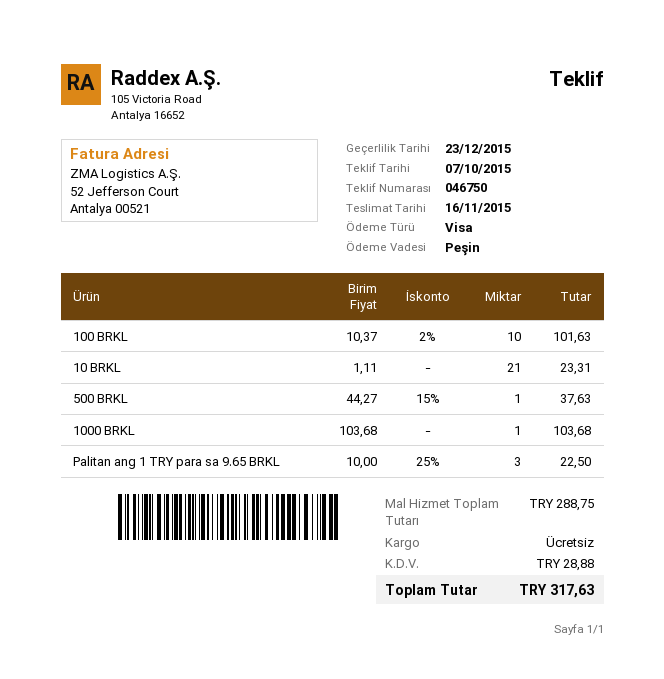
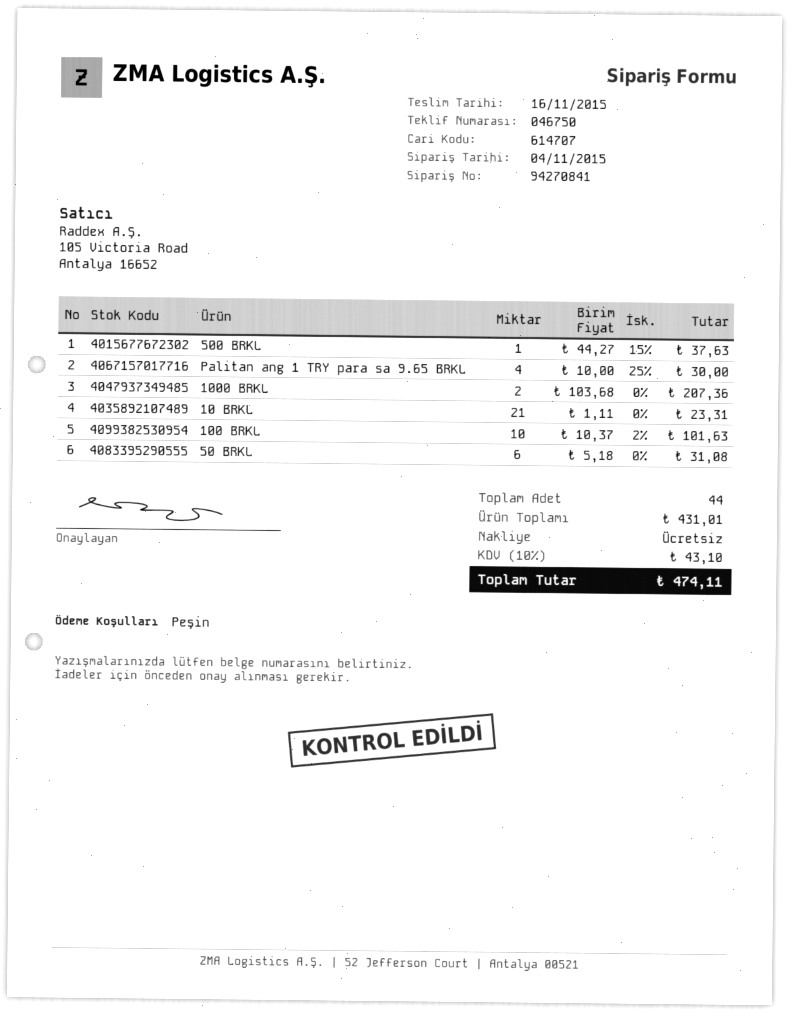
1000 BRKL: 1 x 103.68 = 103.68 -> 2 x 103.68 = 207.36
Palitan ang 1 TRY para sa 9.65 BRKL: 3 x 10.00 - 25% = 22.50 -> 4 x 10.00 - 25% = 30.00
50 BRKL: none -> 6 x 5.18 = 31.08
subtotal: 288.75 -> 431.01
tax: 28.88 -> 43.10
total: 317.63 -> 474.11

